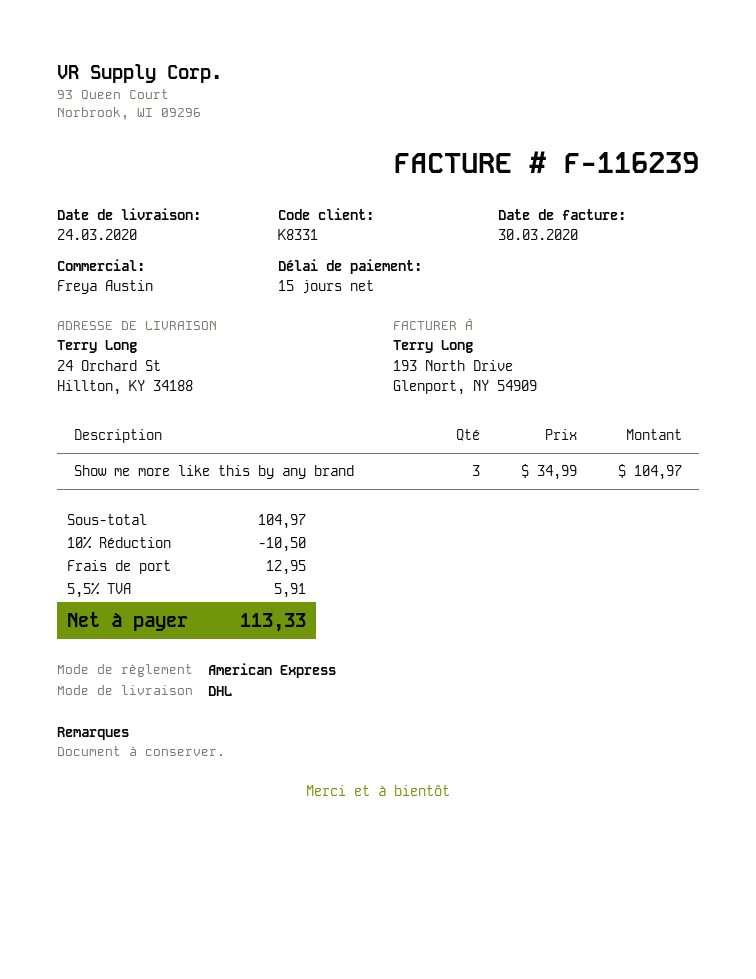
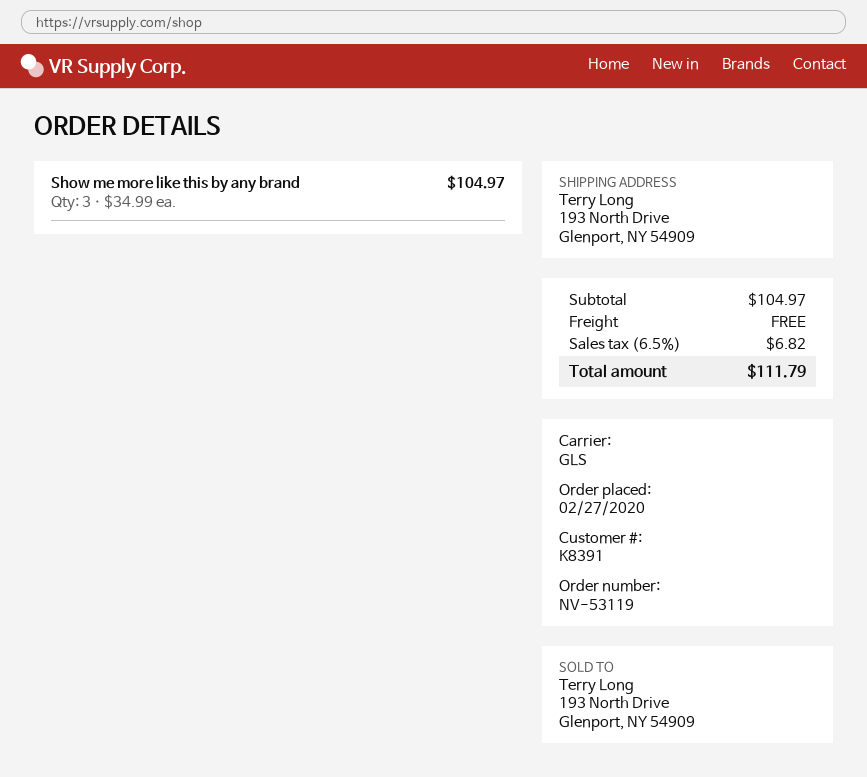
customer number: K8331 -> K8391
shipping method: DHL -> GLS
ship to: 24 Orchard St, Hillton, KY 34188 -> 193 North Drive, Glenport, NY 54909
discount: 10% = 10.50 -> none
shipping: 12.95 -> 0.00
tax: 5.5% = 5.91 -> 6.5% = 6.82
total: 113.33 -> 111.79

